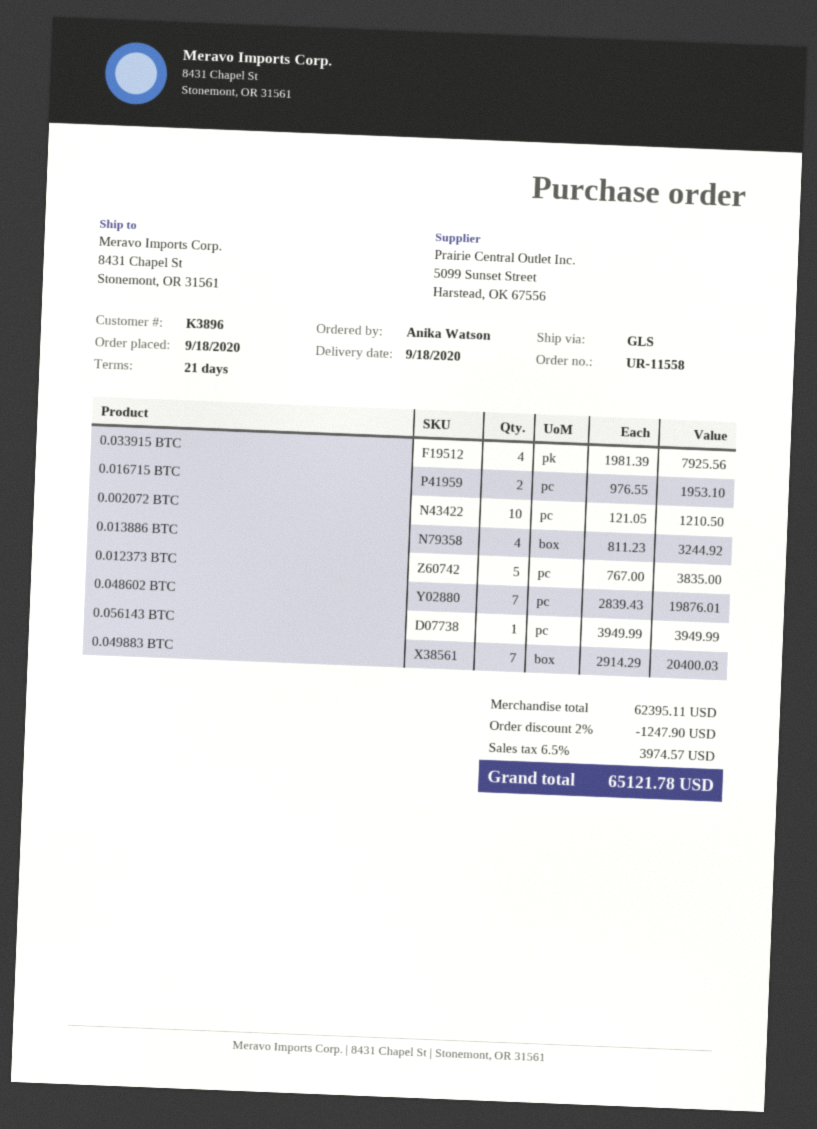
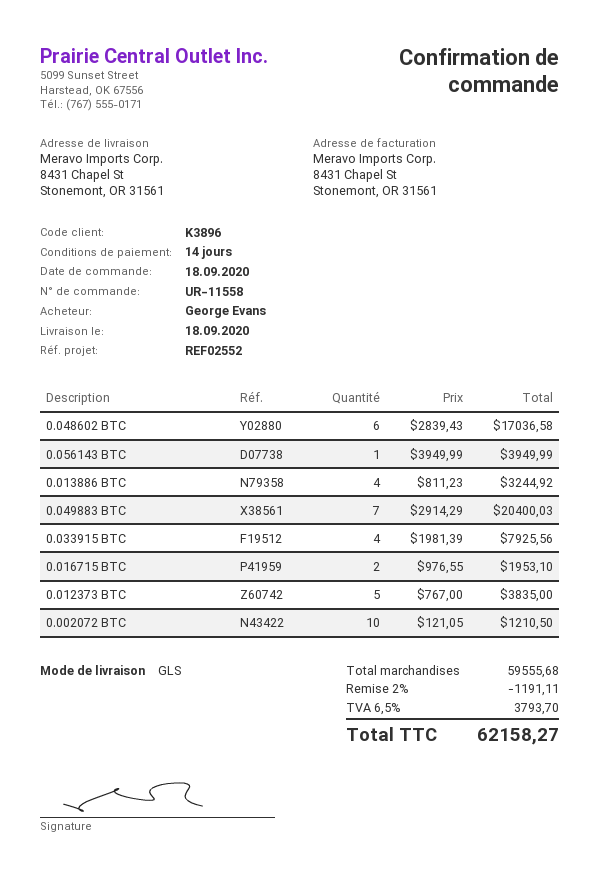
payment terms: 21 days -> 14 days
ordered by: Anika Watson -> George Evans
0.048602 BTC: 7 x 2839.43 = 19876.01 -> 6 x 2839.43 = 17036.58
subtotal: 62395.11 -> 59555.68
discount: 2% = 1247.90 -> 2% = 1191.11
tax: 6.5% = 3974.57 -> 6.5% = 3793.70
total: 65121.78 -> 62158.27

